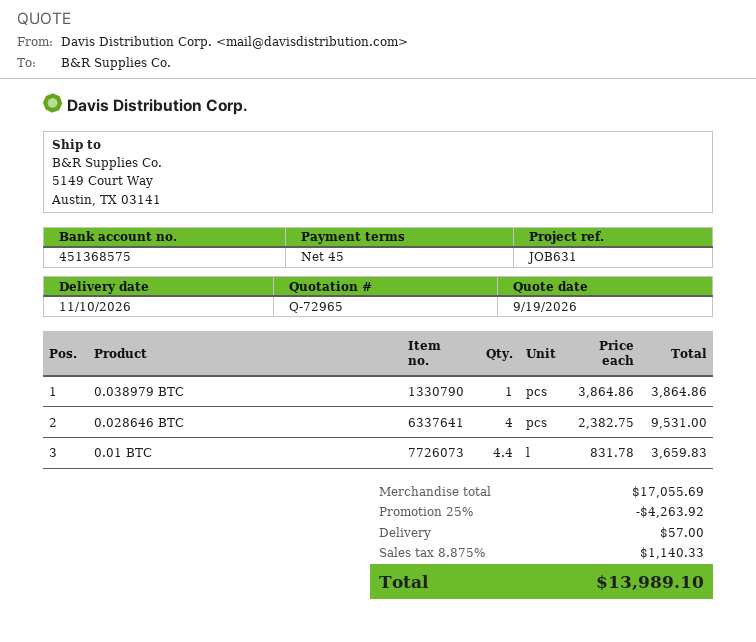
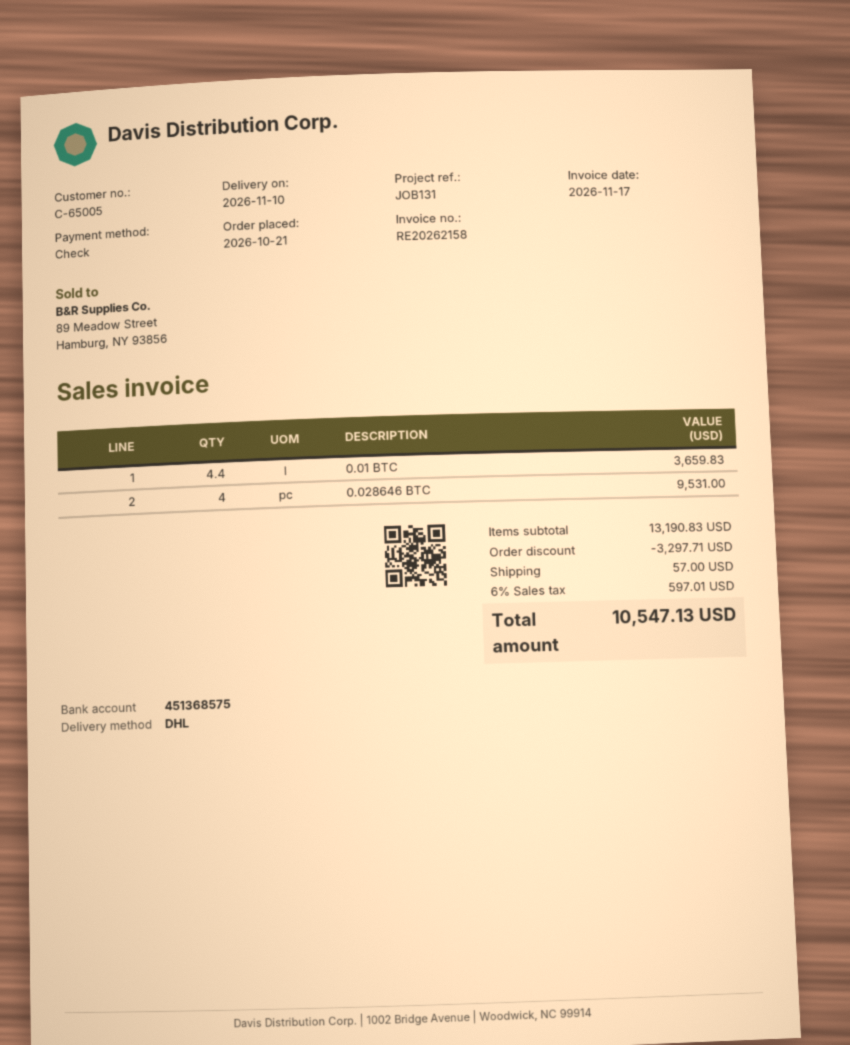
reference: JOB631 -> JOB131
0.038979 BTC: 1 for 3864.86 -> none
subtotal: 17055.69 -> 13190.83
discount: 4263.92 -> 3297.71
tax: 8.875% = 1140.33 -> 6% = 597.01
total: 13989.10 -> 10547.13

